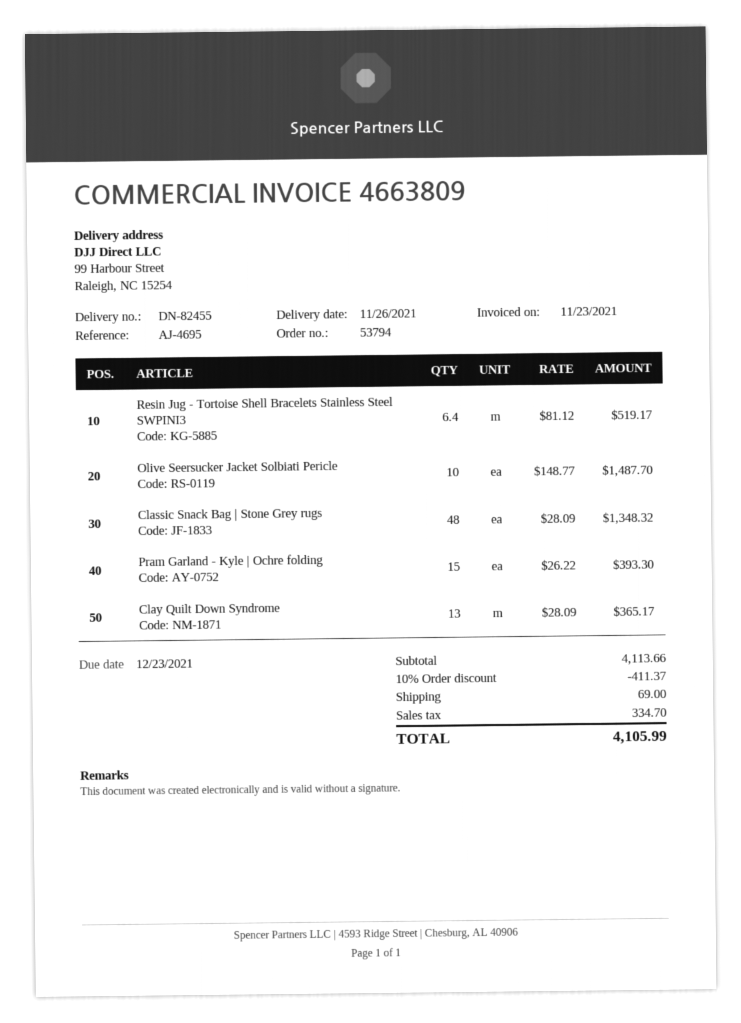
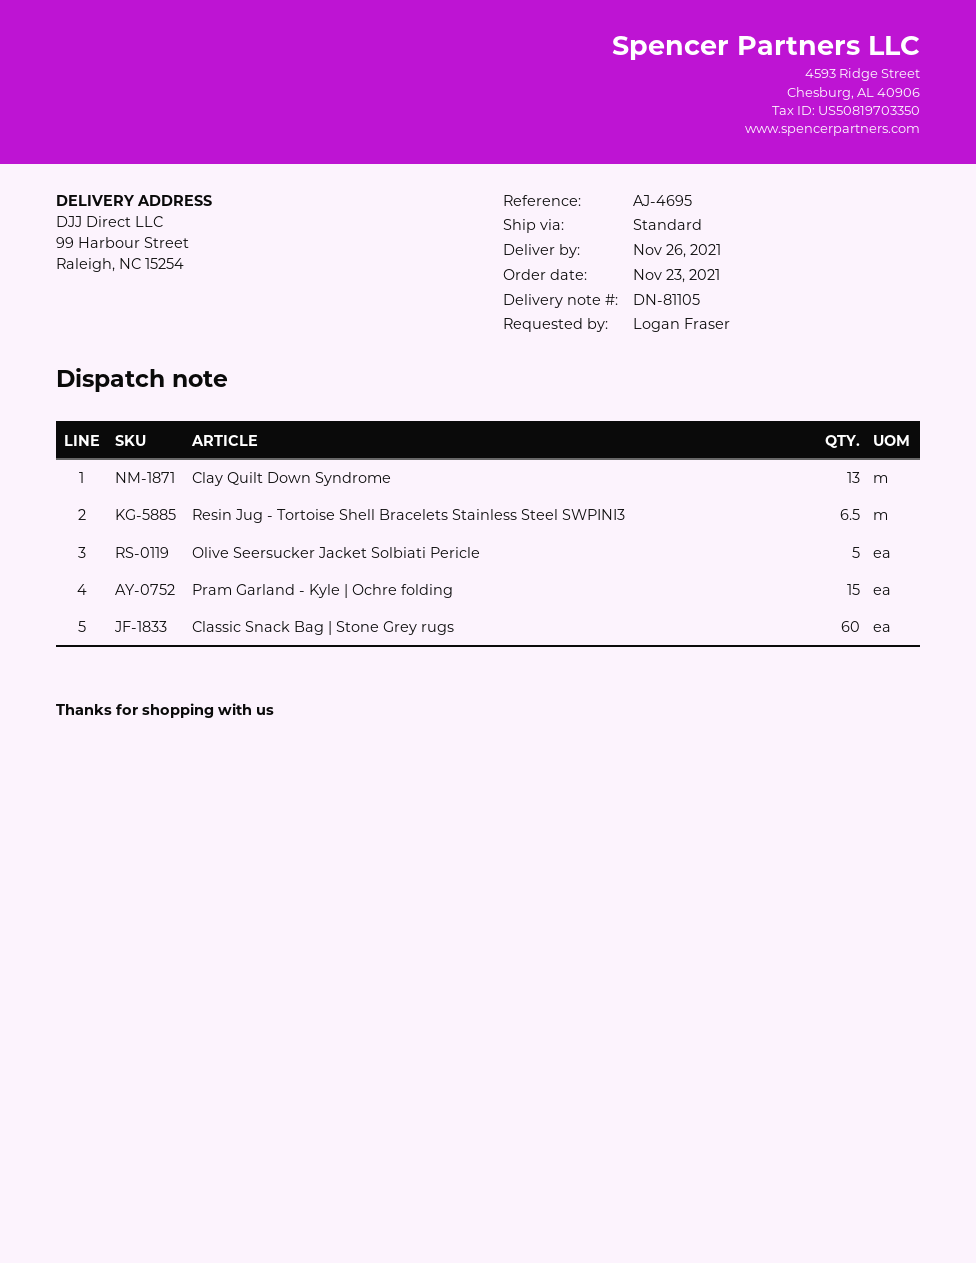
delivery note number: DN-82455 -> DN-81105
Resin Jug - Tortoise Shell Bracelets Stainless Steel SWPINI3: 6.4 -> 6.5
Olive Seersucker Jacket Solbiati Pericle: 10 -> 5
Classic Snack Bag | Stone Grey rugs: 48 -> 60

